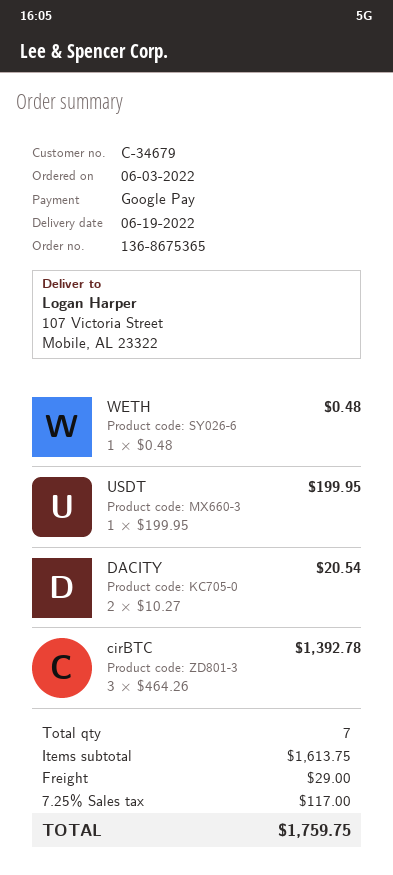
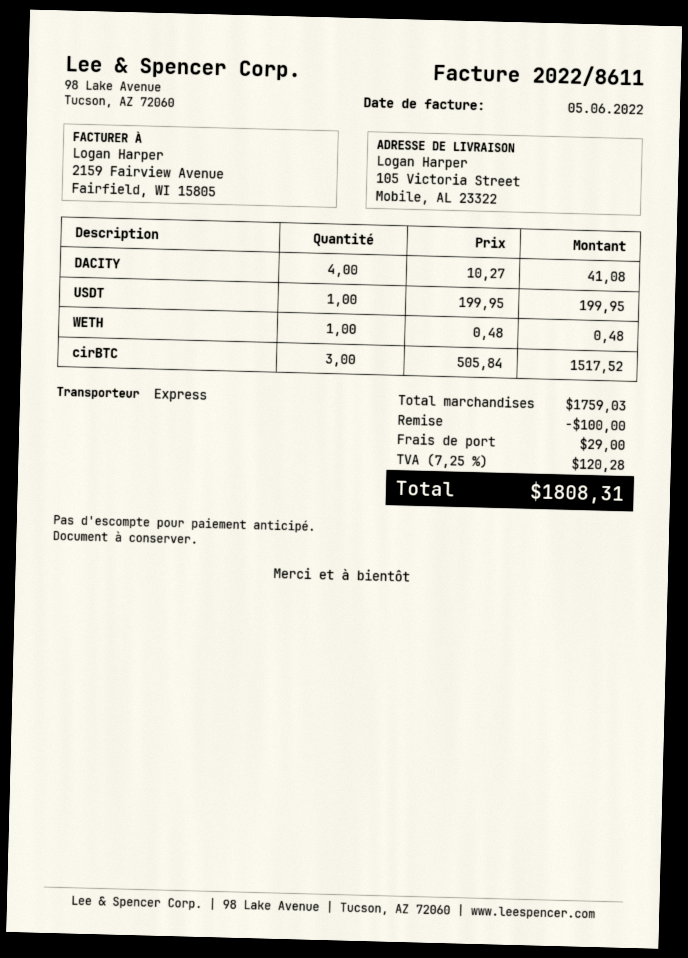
ship to: 107 Victoria Street, Mobile, AL 23322 -> 105 Victoria Street, Mobile, AL 23322
DACITY: 2 x 10.27 = 20.54 -> 4 x 10.27 = 41.08
cirBTC: 3 x 464.26 = 1392.78 -> 3 x 505.84 = 1517.52
subtotal: 1613.75 -> 1759.03
discount: none -> 100.00
tax: 7.25% = 117.00 -> 7.25% = 120.28
total: 1759.75 -> 1808.31

